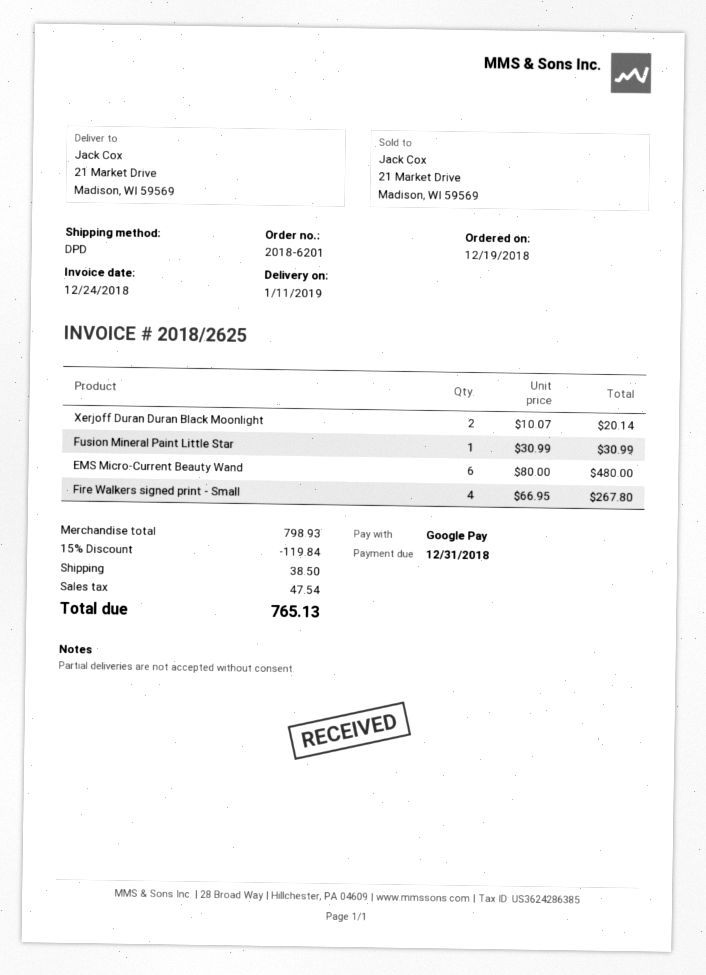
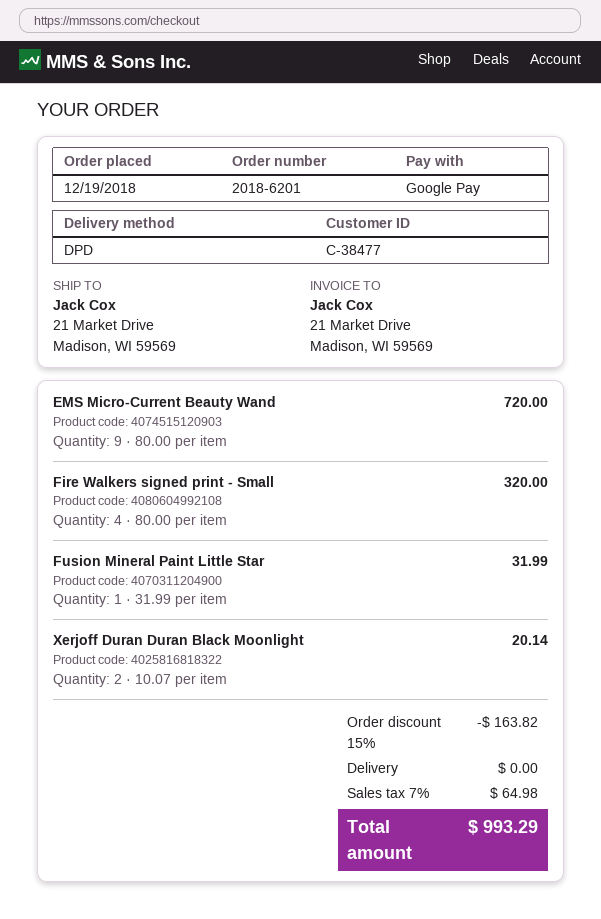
Fusion Mineral Paint Little Star: 1 x 30.99 = 30.99 -> 1 x 31.99 = 31.99
EMS Micro-Current Beauty Wand: 6 x 80.00 = 480.00 -> 9 x 80.00 = 720.00
Fire Walkers signed print - Small: 4 x 66.95 = 267.80 -> 4 x 80.00 = 320.00
discount: 15% = 119.84 -> 15% = 163.82
shipping: 38.50 -> 0.00
tax: 47.54 -> 64.98
total: 765.13 -> 993.29

